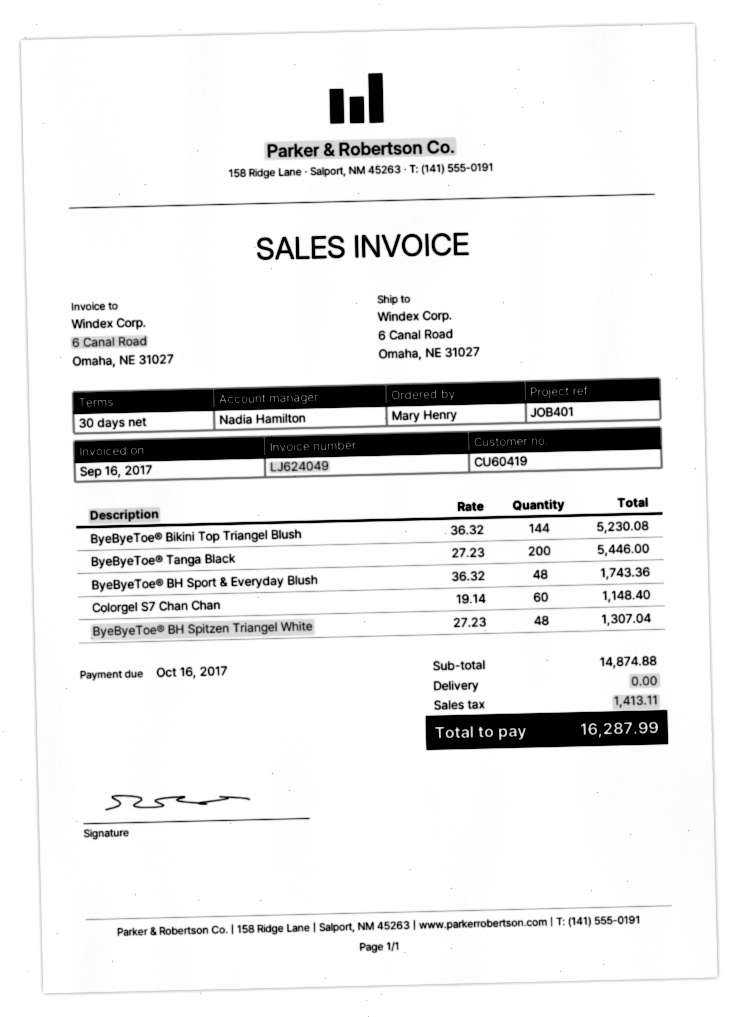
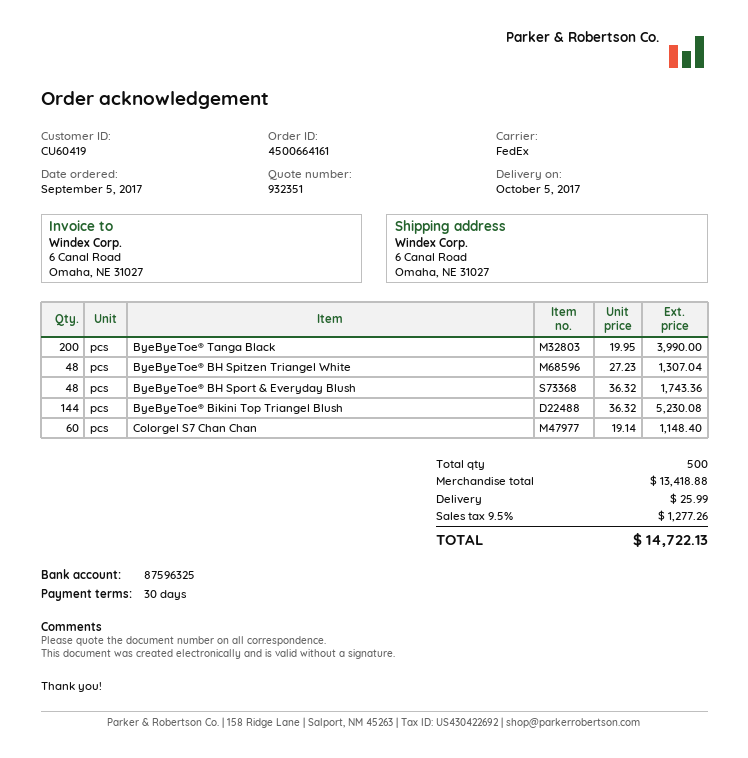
ByeByeToe® Tanga Black: 200 x 27.23 = 5446.00 -> 200 x 19.95 = 3990.00
subtotal: 14874.88 -> 13418.88
shipping: 0.00 -> 25.99
tax: 1413.11 -> 1277.26
total: 16287.99 -> 14722.13

